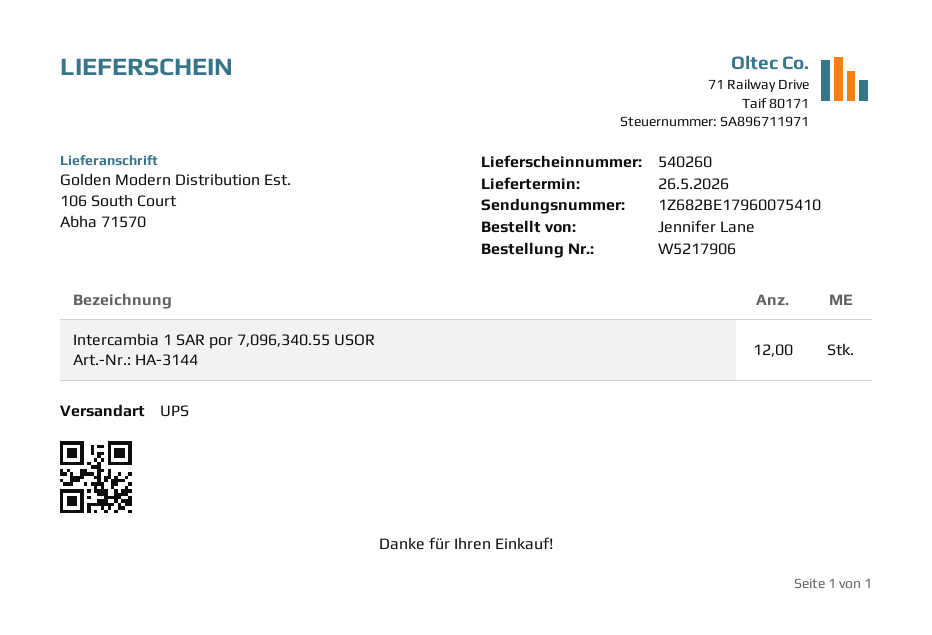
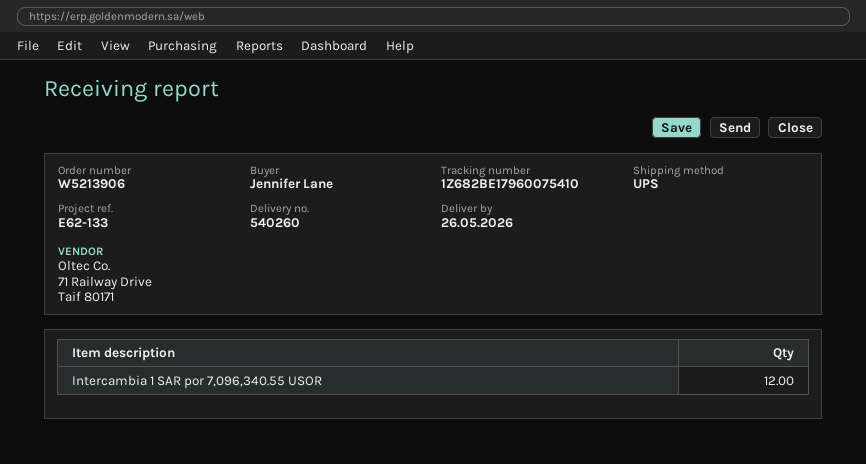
order number: W5217906 -> W5213906

